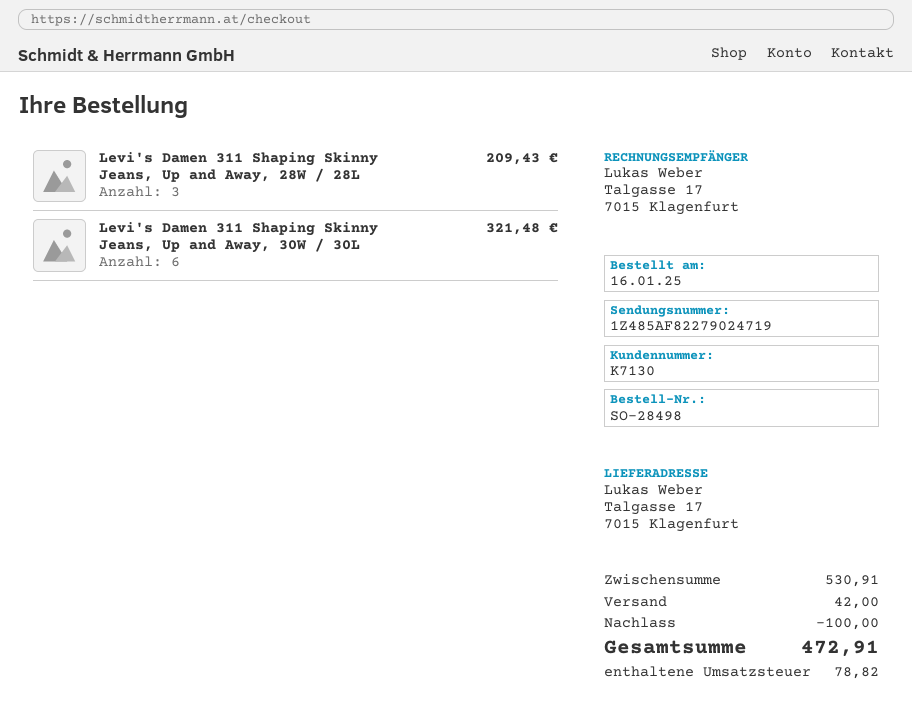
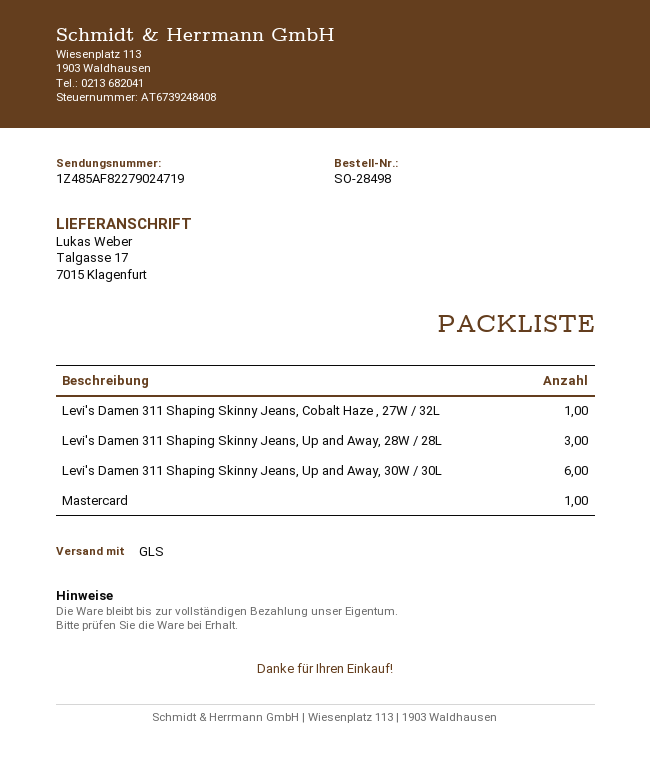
Levi's Damen 311 Shaping Skinny Jeans, Cobalt Haze , 27W / 32L: none -> 1
Mastercard: none -> 1

